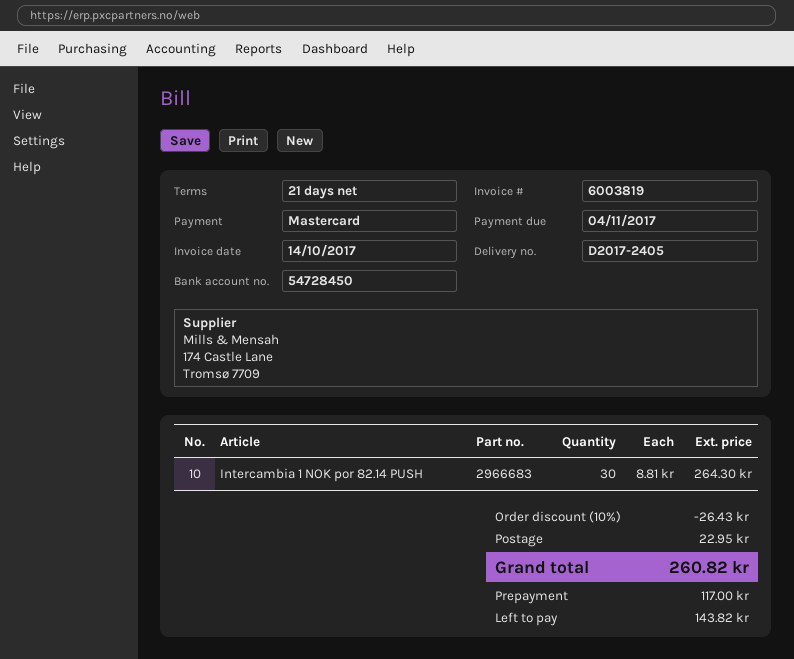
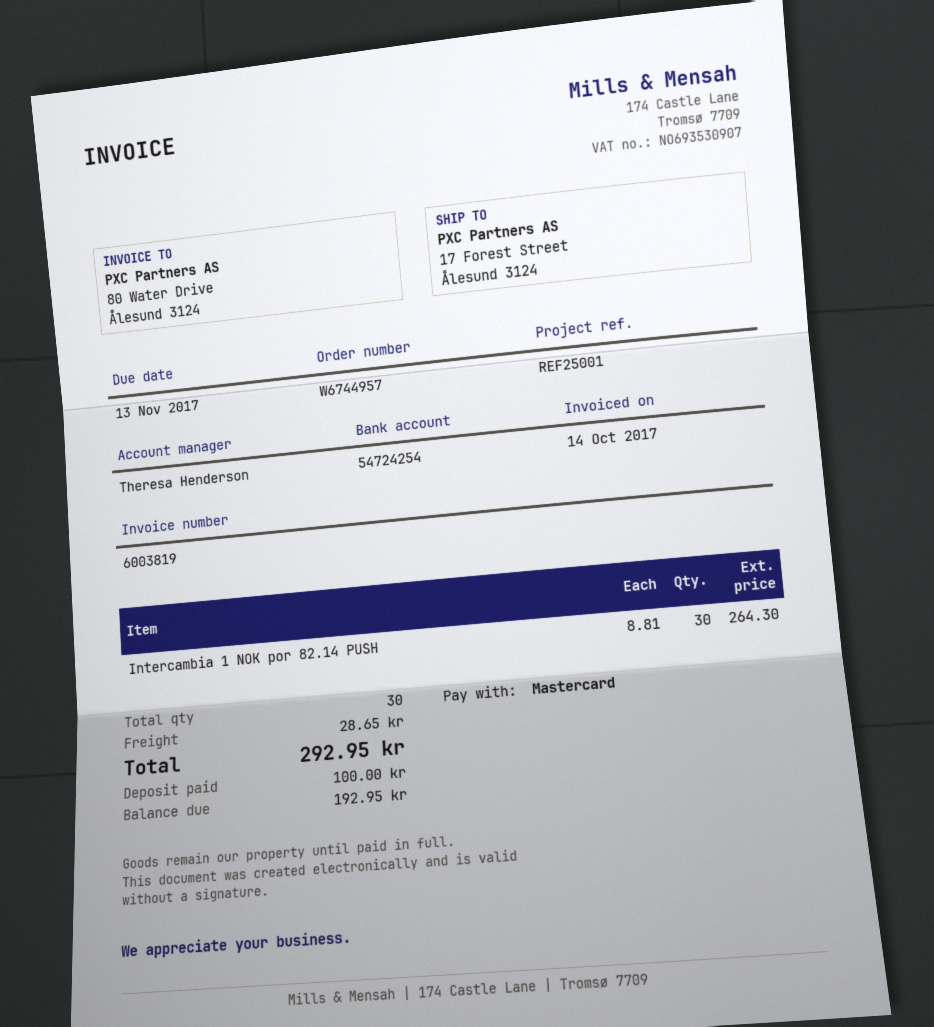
due date: 2017-11-04 -> 2017-11-13
bank account: 54728450 -> 54724254
discount: 10% = 26.43 -> none
shipping: 22.95 -> 28.65
total: 260.82 -> 292.95
deposit: 117.00 -> 100.00
balance: 143.82 -> 192.95

